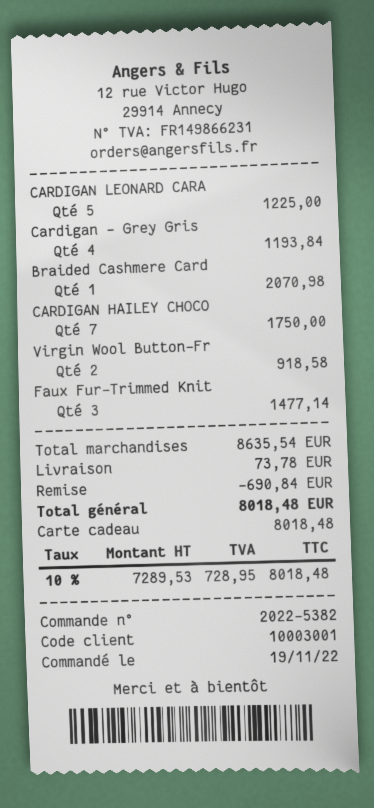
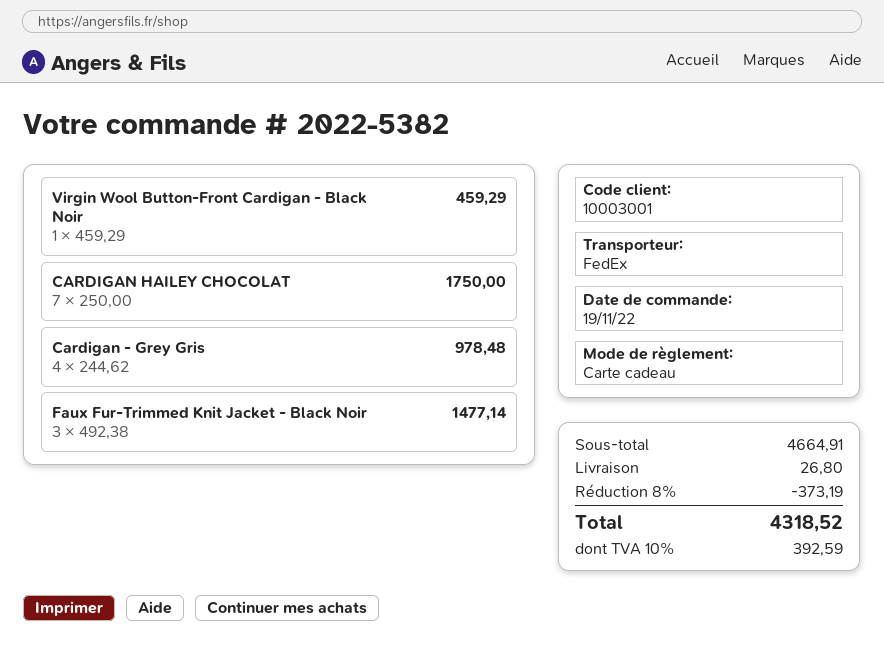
CARDIGAN LEONARD CARA: 5 for 1225.00 -> none
Cardigan - Grey Gris: 4 for 1193.84 -> 4 for 978.48
Braided Cashmere Card: 1 for 2070.98 -> none
Virgin Wool Button-Fr: 2 for 918.58 -> 1 for 459.29
subtotal: 8635.54 -> 4664.91
discount: 690.84 -> 373.19
shipping: 73.78 -> 26.80
tax: 10% = 728.95 -> 10% = 392.59
total: 8018.48 -> 4318.52

